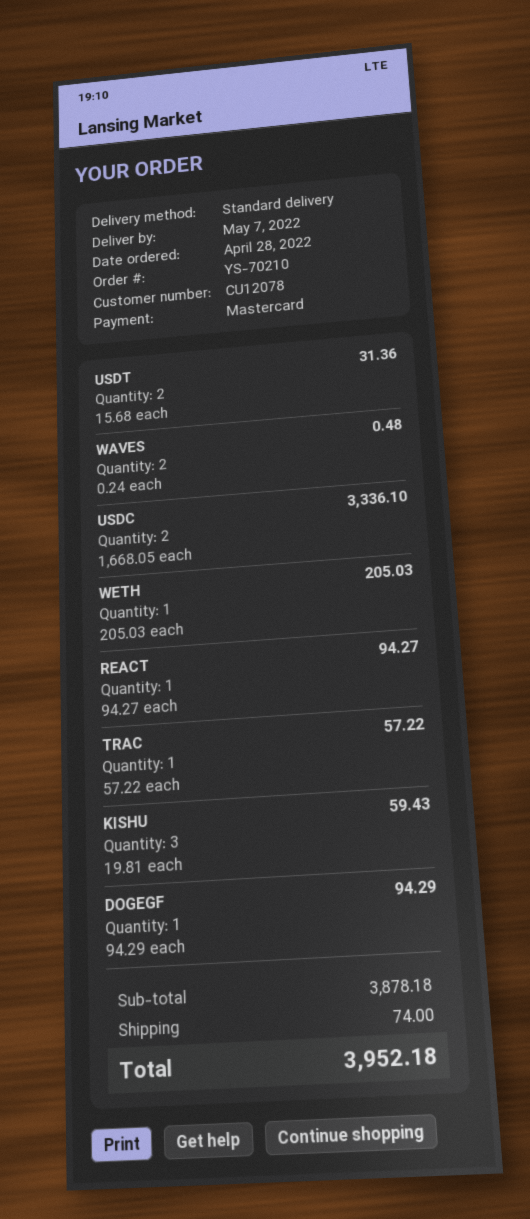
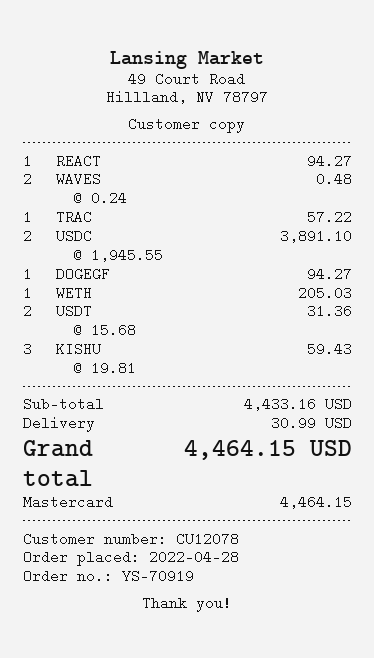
order number: YS-70210 -> YS-70919
USDC: 2 x 1668.05 = 3336.10 -> 2 x 1945.55 = 3891.10
DOGEGF: 1 x 94.29 = 94.29 -> 1 x 94.27 = 94.27
subtotal: 3878.18 -> 4433.16
shipping: 74.00 -> 30.99
total: 3952.18 -> 4464.15

